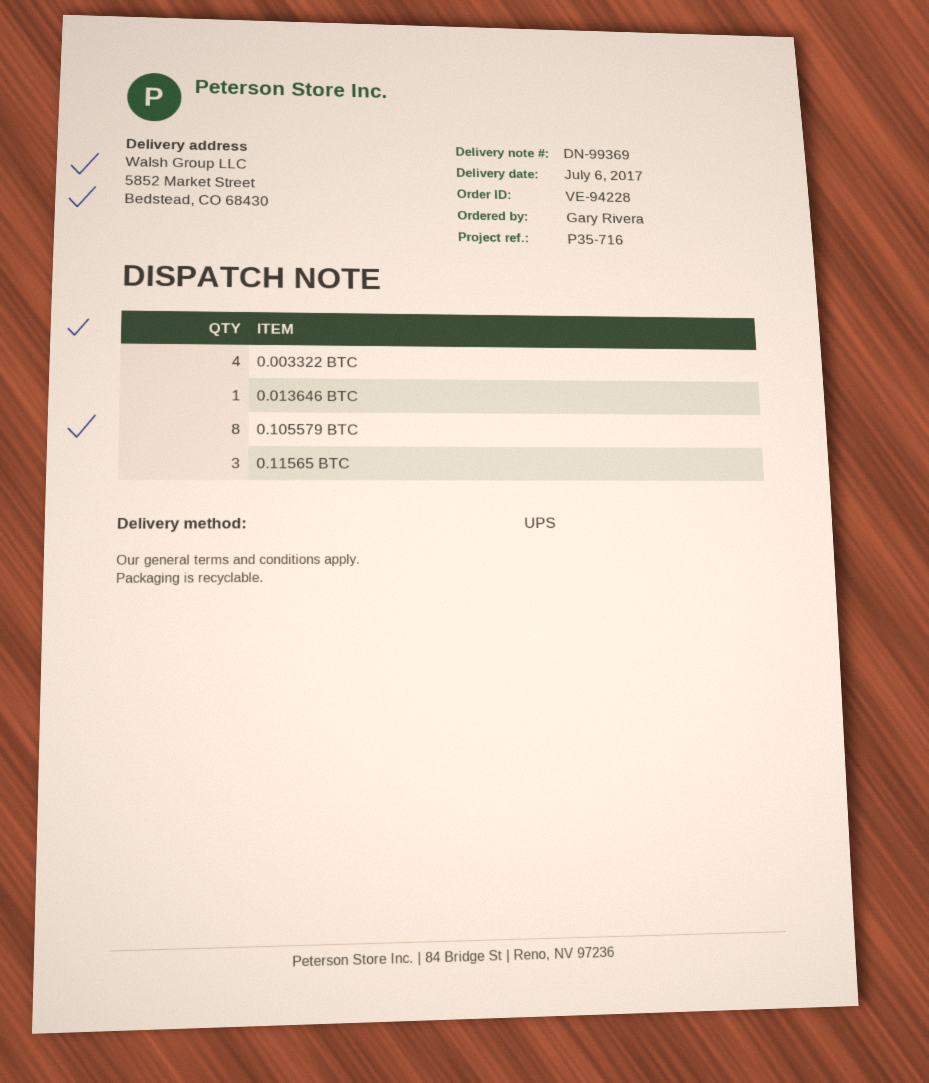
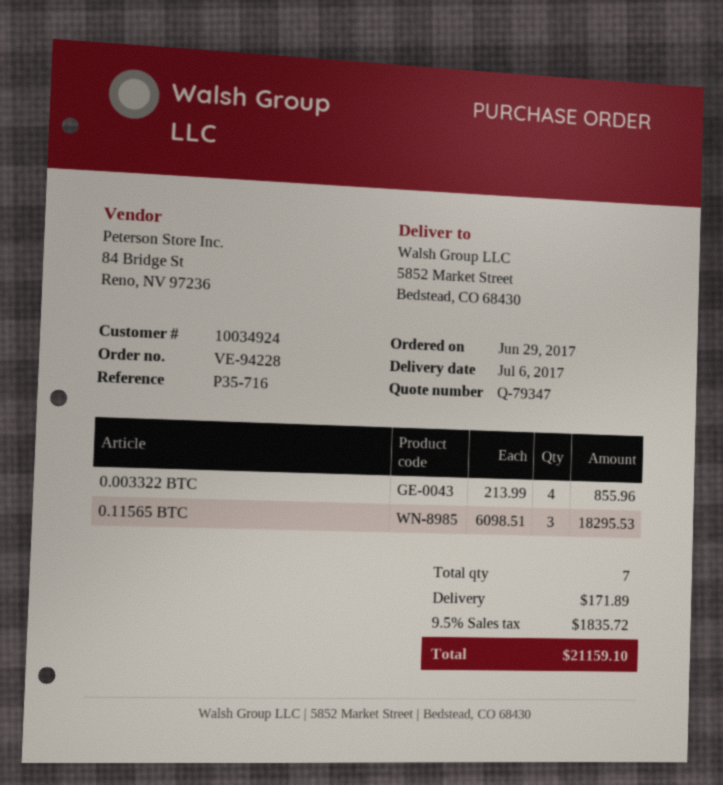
0.013646 BTC: 1 -> none
0.105579 BTC: 8 -> none

